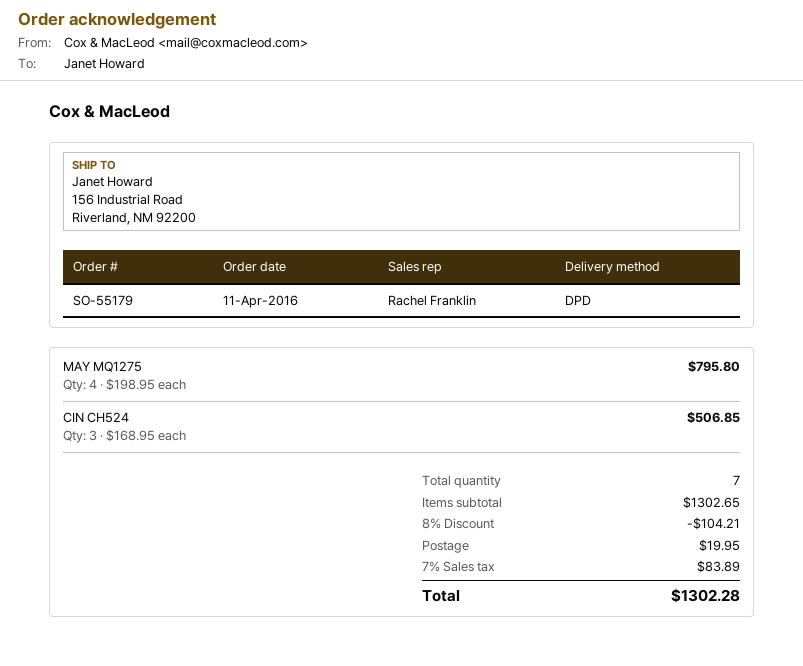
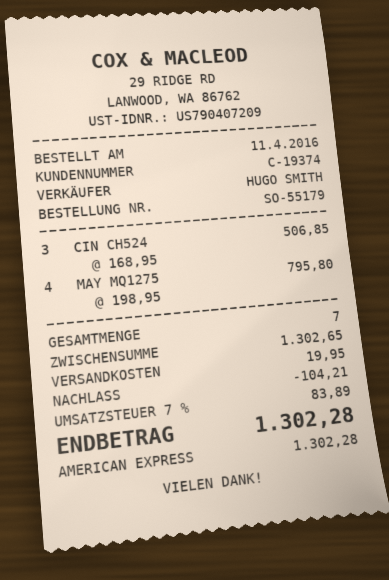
sales rep: Rachel Franklin -> HUGO SMITH

